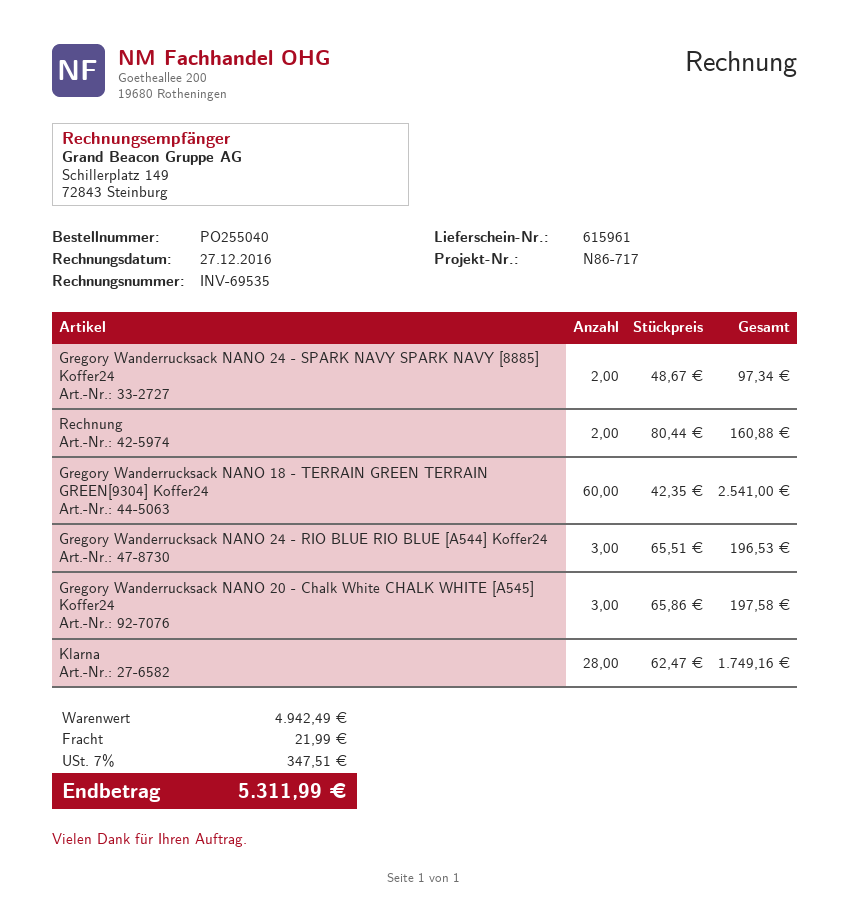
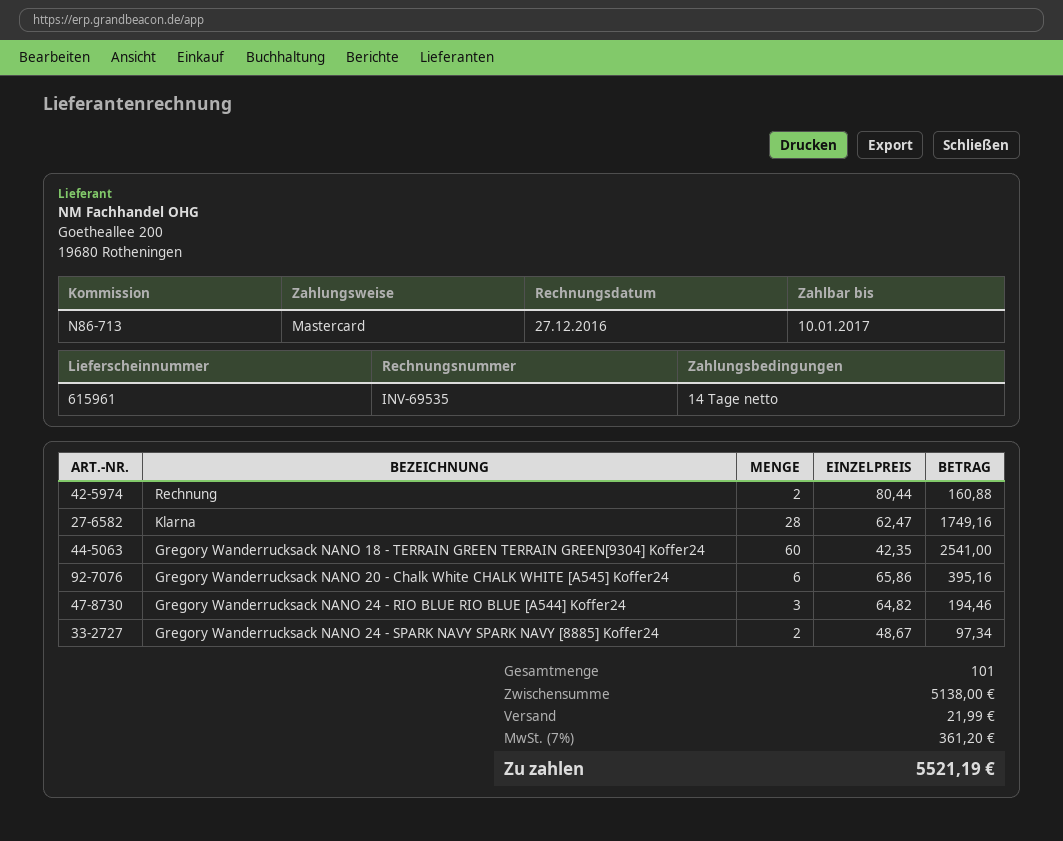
reference: N86-717 -> N86-713
Gregory Wanderrucksack NANO 24 - RIO BLUE RIO BLUE [A544] Koffer24: 3 x 65.51 = 196.53 -> 3 x 64.82 = 194.46
Gregory Wanderrucksack NANO 20 - Chalk White CHALK WHITE [A545] Koffer24: 3 x 65.86 = 197.58 -> 6 x 65.86 = 395.16
subtotal: 4942.49 -> 5138.00
tax: 7% = 347.51 -> 7% = 361.20
total: 5311.99 -> 5521.19

